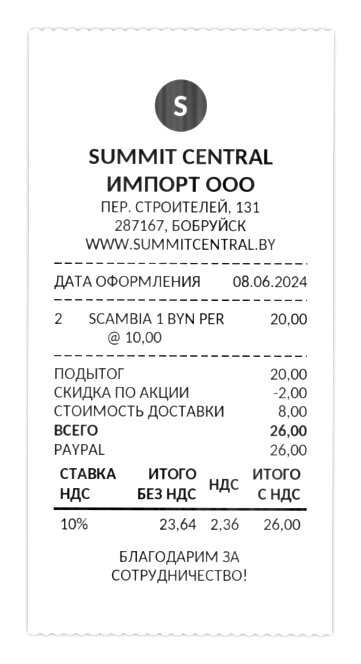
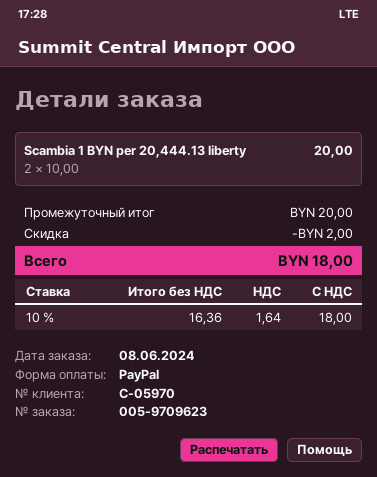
shipping: 8.00 -> none
net: 23.64 -> 16.36
tax: 10% = 2.36 -> 10% = 1.64
total: 26.00 -> 18.00

